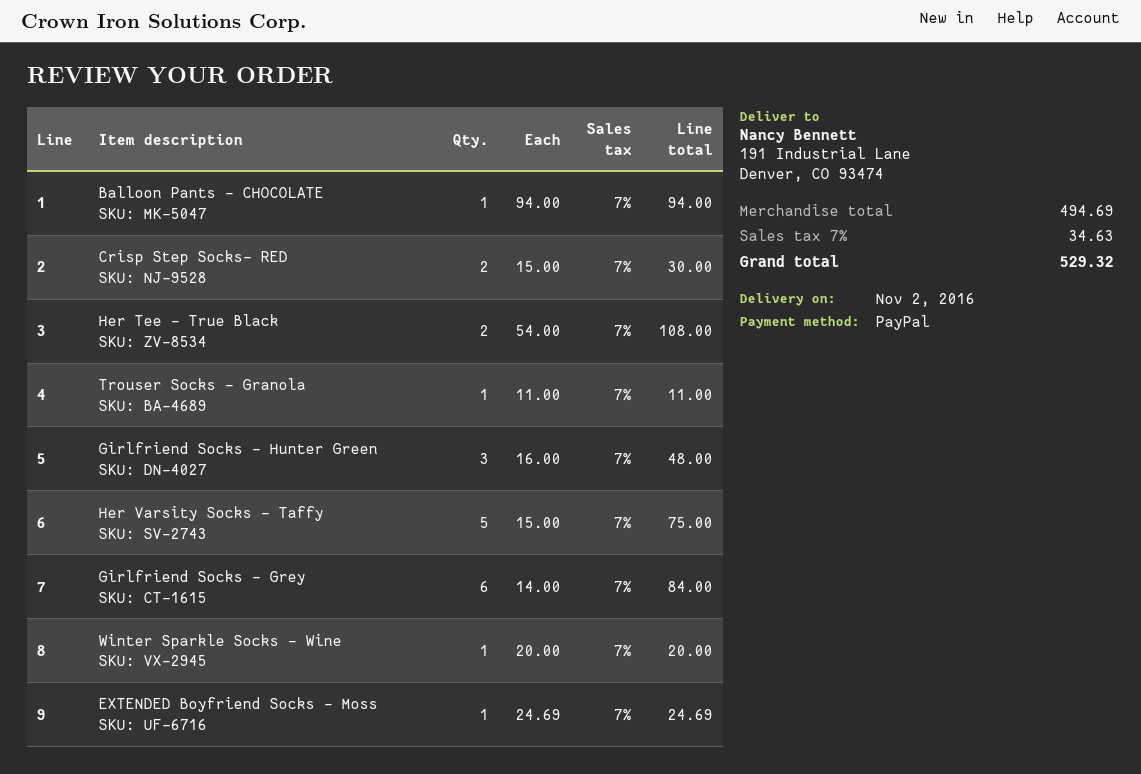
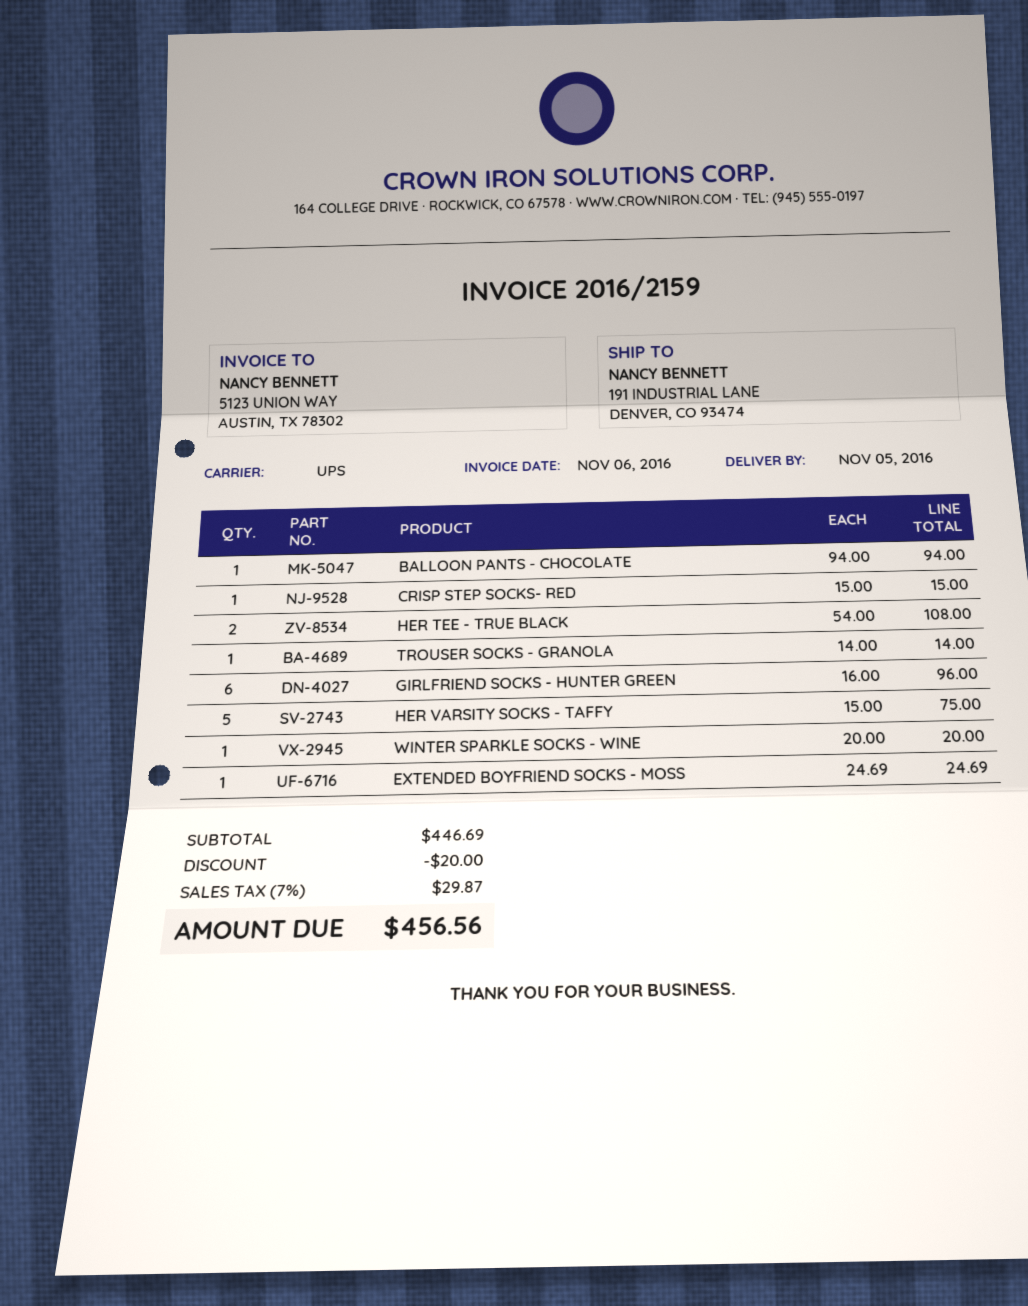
delivery date: 2016-11-02 -> 2016-11-05
Crisp Step Socks- RED: 2 x 15.00 = 30.00 -> 1 x 15.00 = 15.00
Trouser Socks - Granola: 1 x 11.00 = 11.00 -> 1 x 14.00 = 14.00
Girlfriend Socks - Hunter Green: 3 x 16.00 = 48.00 -> 6 x 16.00 = 96.00
Girlfriend Socks - Grey: 6 x 14.00 = 84.00 -> none
subtotal: 494.69 -> 446.69
discount: none -> 20.00
tax: 7% = 34.63 -> 7% = 29.87
total: 529.32 -> 456.56

